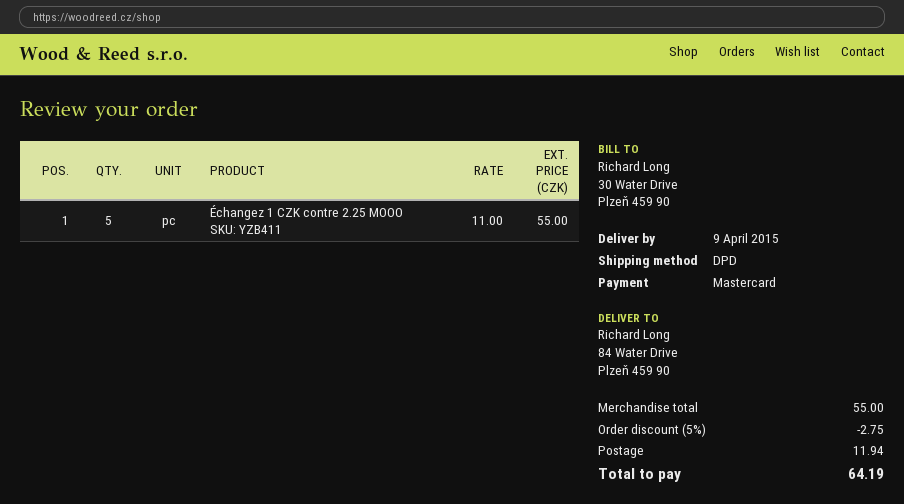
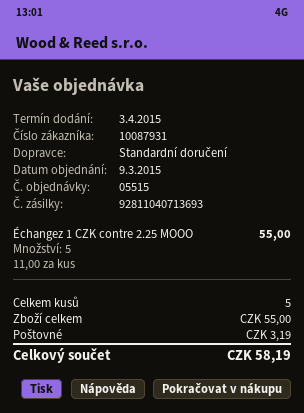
delivery date: 2015-04-09 -> 2015-04-03
shipping method: DPD -> standard
discount: 5% = 2.75 -> none
shipping: 11.94 -> 3.19
total: 64.19 -> 58.19

